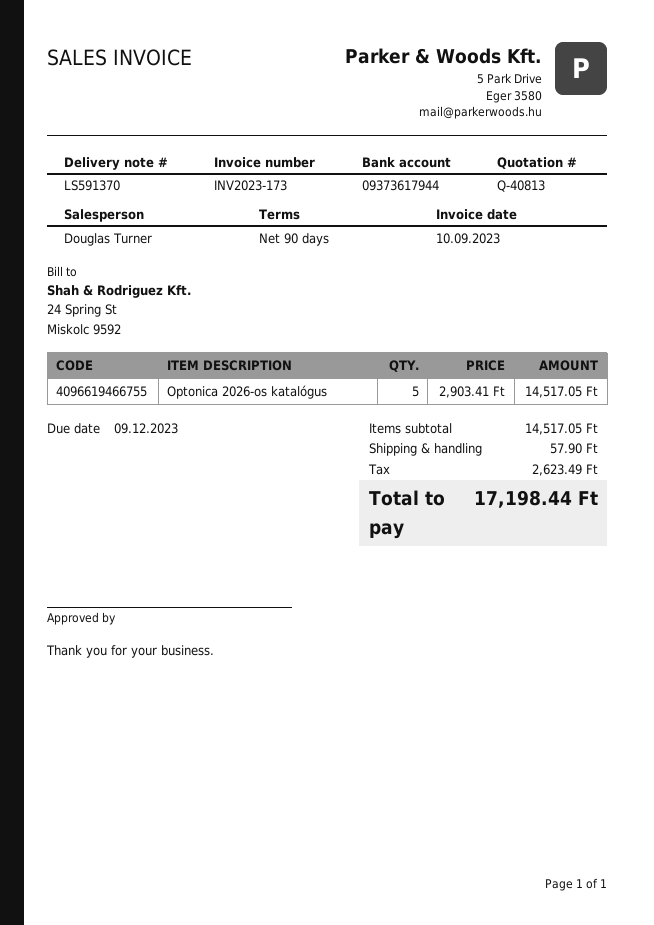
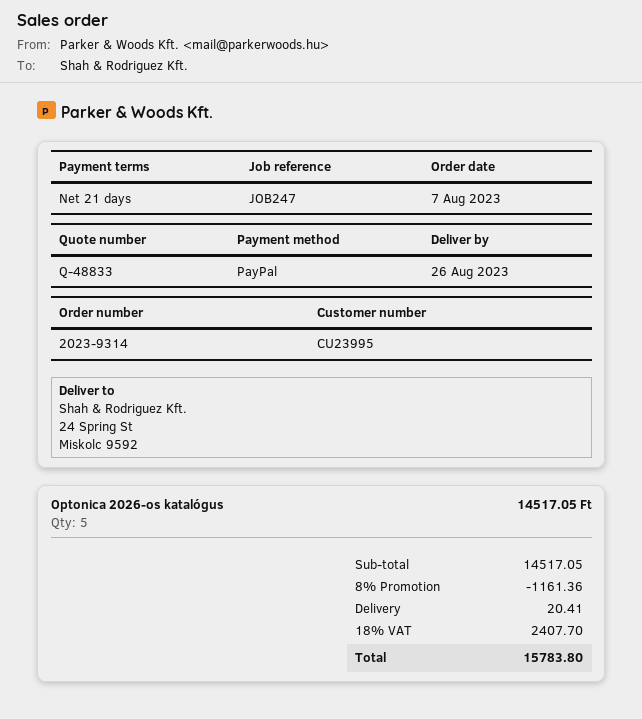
quote number: Q-40813 -> Q-48833
payment terms: 90 days -> 21 days
discount: none -> 8% = 1161.36
shipping: 57.90 -> 20.41
tax: 2623.49 -> 2407.70
total: 17198.44 -> 15783.80

